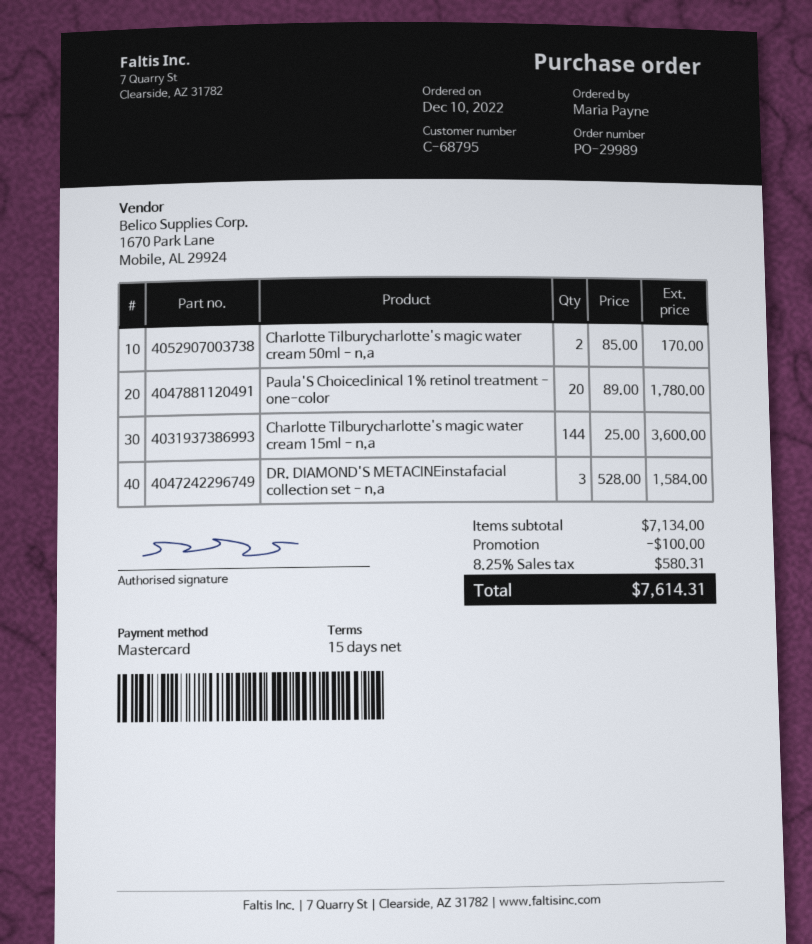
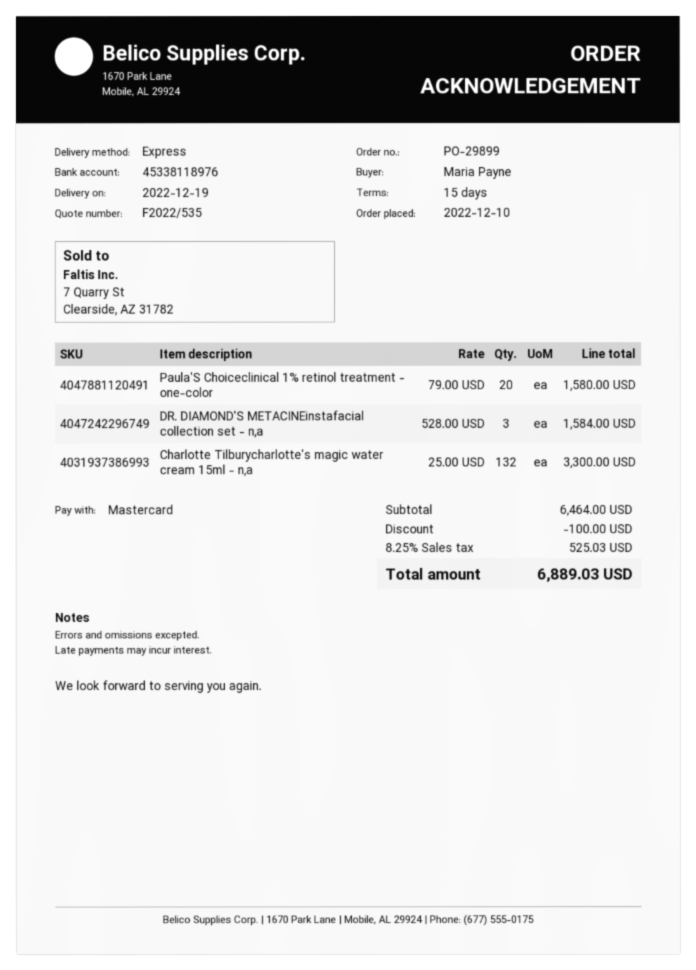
order number: PO-29989 -> PO-29899
Charlotte Tilburycharlotte's magic water cream 50ml - n,a: 2 x 85.00 = 170.00 -> none
Paula'S Choiceclinical 1% retinol treatment - one-color: 20 x 89.00 = 1780.00 -> 20 x 79.00 = 1580.00
Charlotte Tilburycharlotte's magic water cream 15ml - n,a: 144 x 25.00 = 3600.00 -> 132 x 25.00 = 3300.00
subtotal: 7134.00 -> 6464.00
tax: 8.25% = 580.31 -> 8.25% = 525.03
total: 7614.31 -> 6889.03

